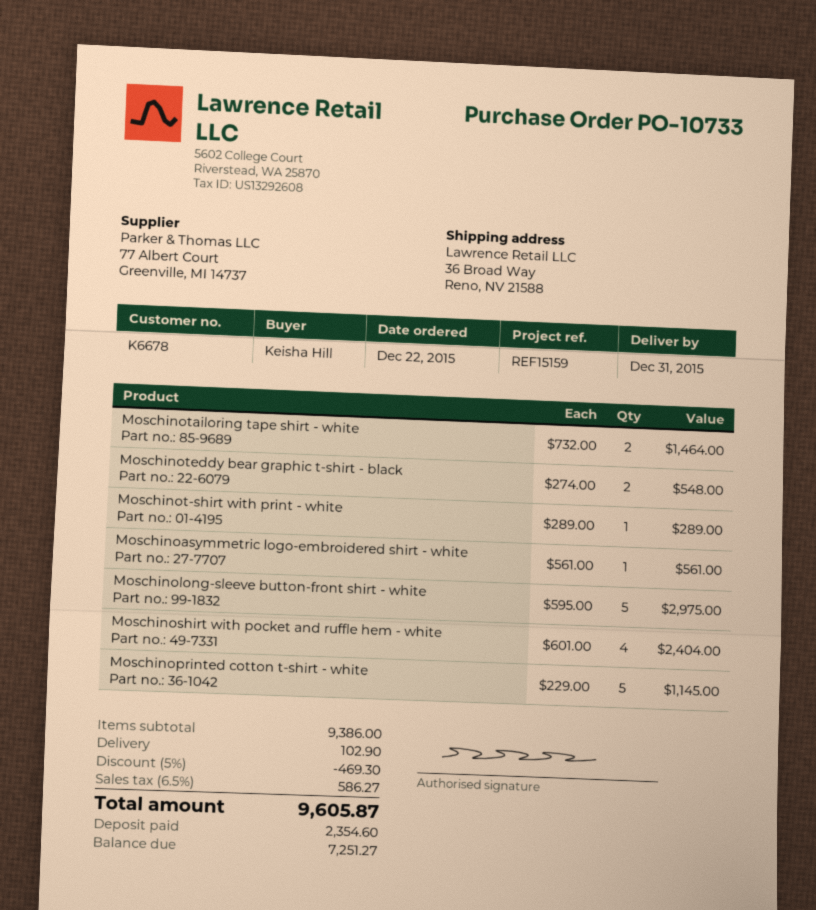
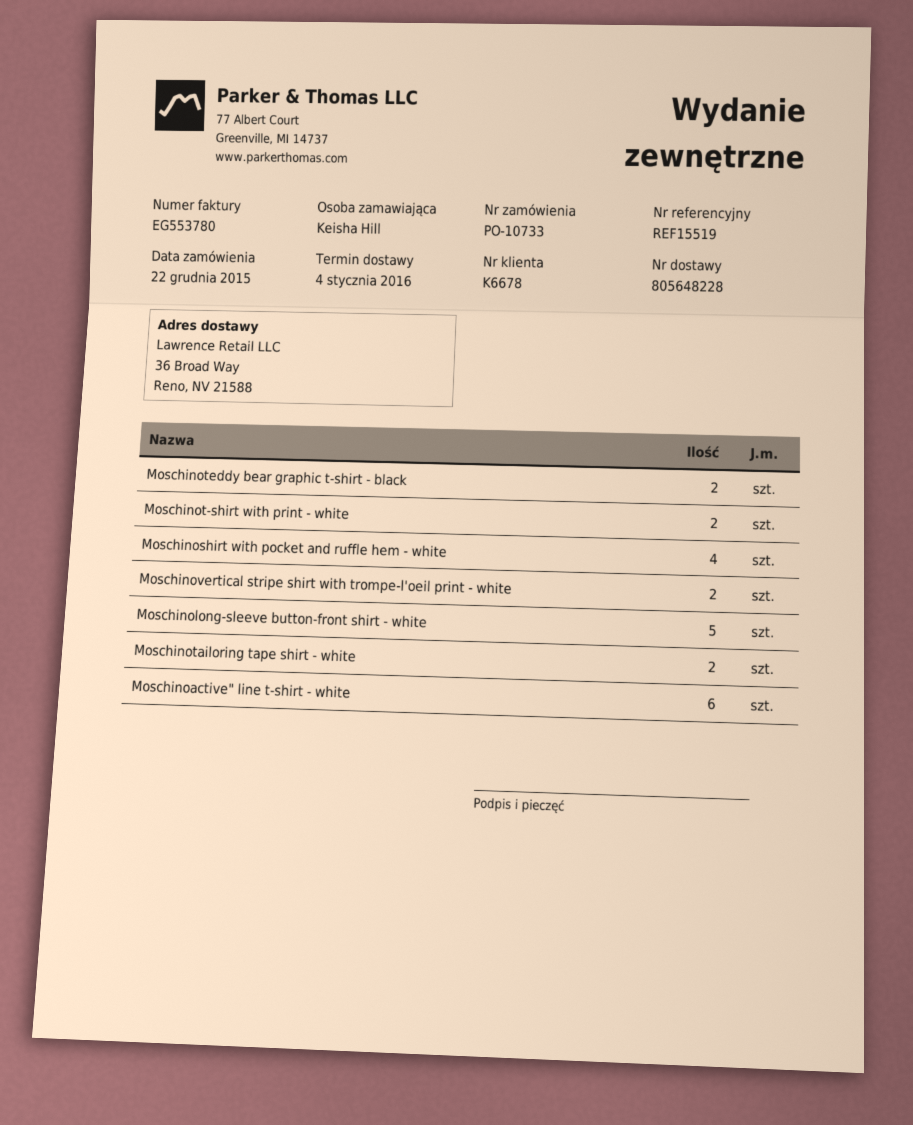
delivery date: 2015-12-31 -> 2016-01-04
reference: REF15159 -> REF15519
Moschinot-shirt with print - white: 1 -> 2
Moschinoasymmetric logo-embroidered shirt - white: 1 -> none
Moschinoprinted cotton t-shirt - white: 5 -> none
Moschinovertical stripe shirt with trompe-l'oeil print - white: none -> 2
Moschinoactive" line t-shirt - white: none -> 6

